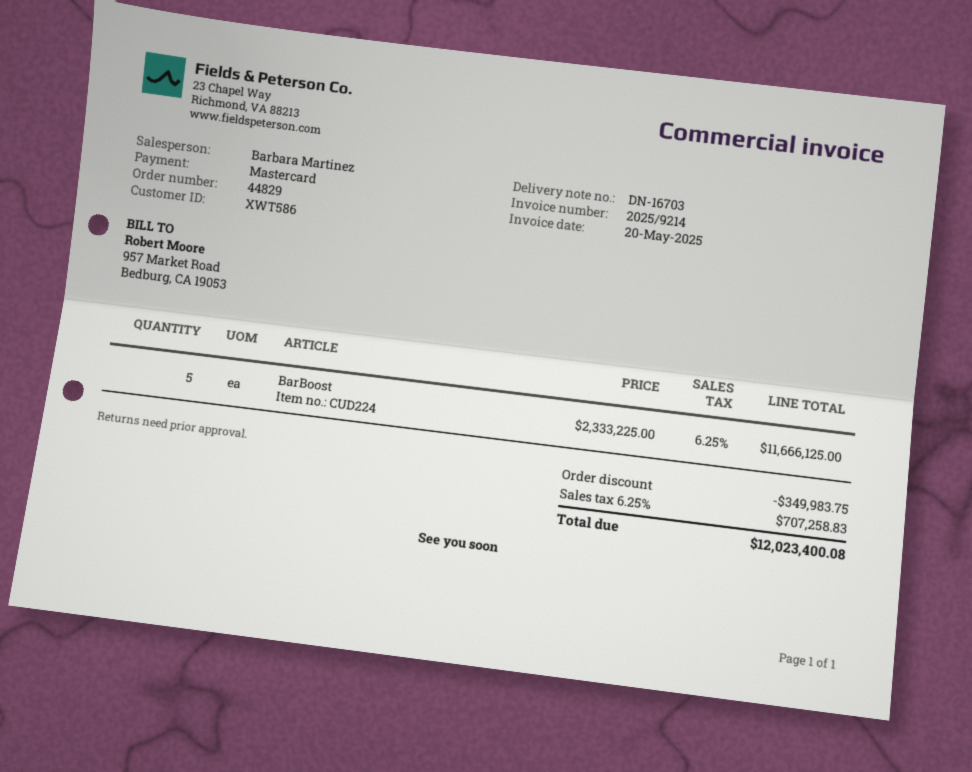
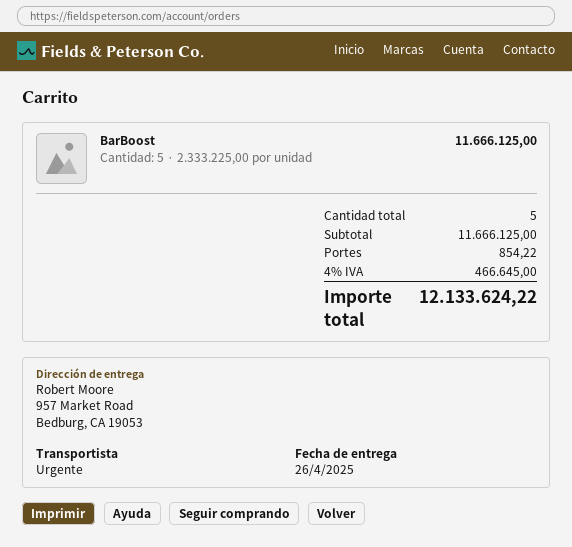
discount: 349983.75 -> none
shipping: none -> 854.22
tax: 6.25% = 707258.83 -> 4% = 466645.00
total: 12023400.08 -> 12133624.22

